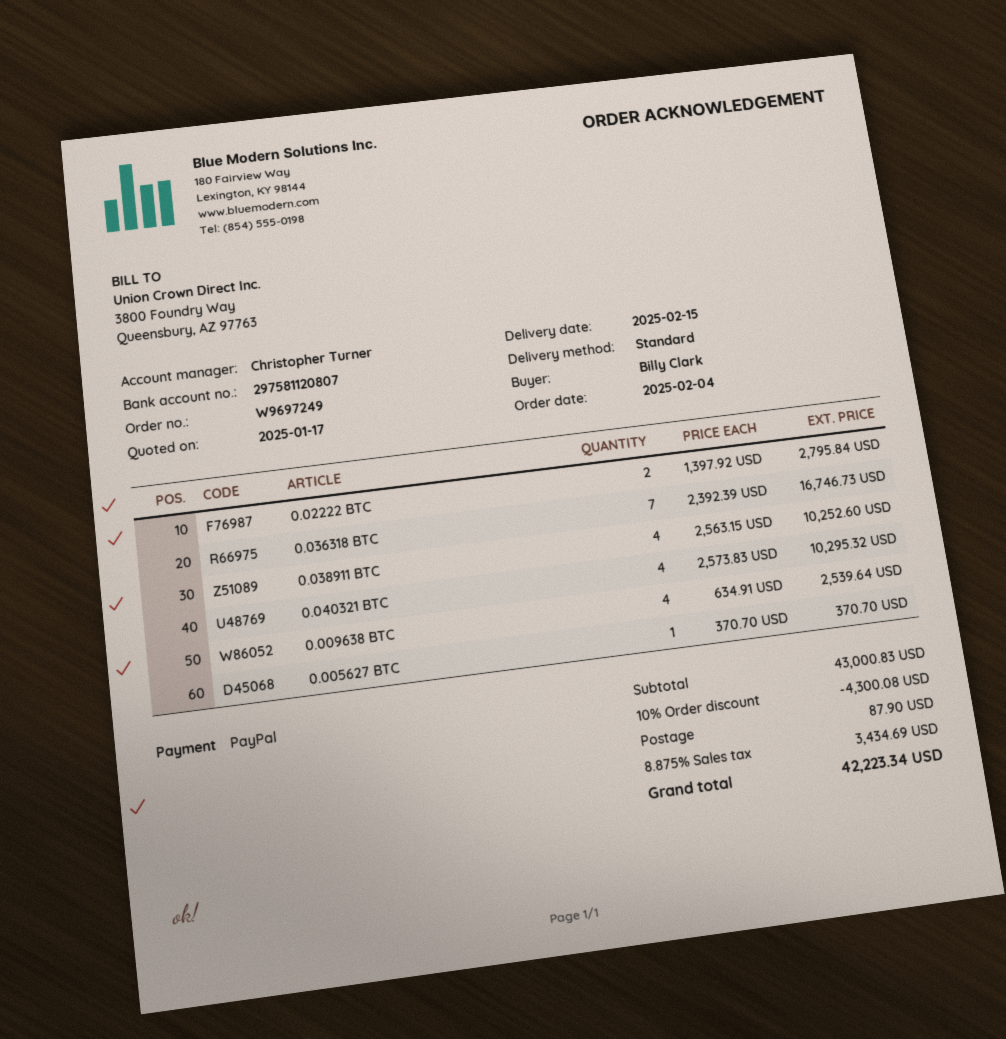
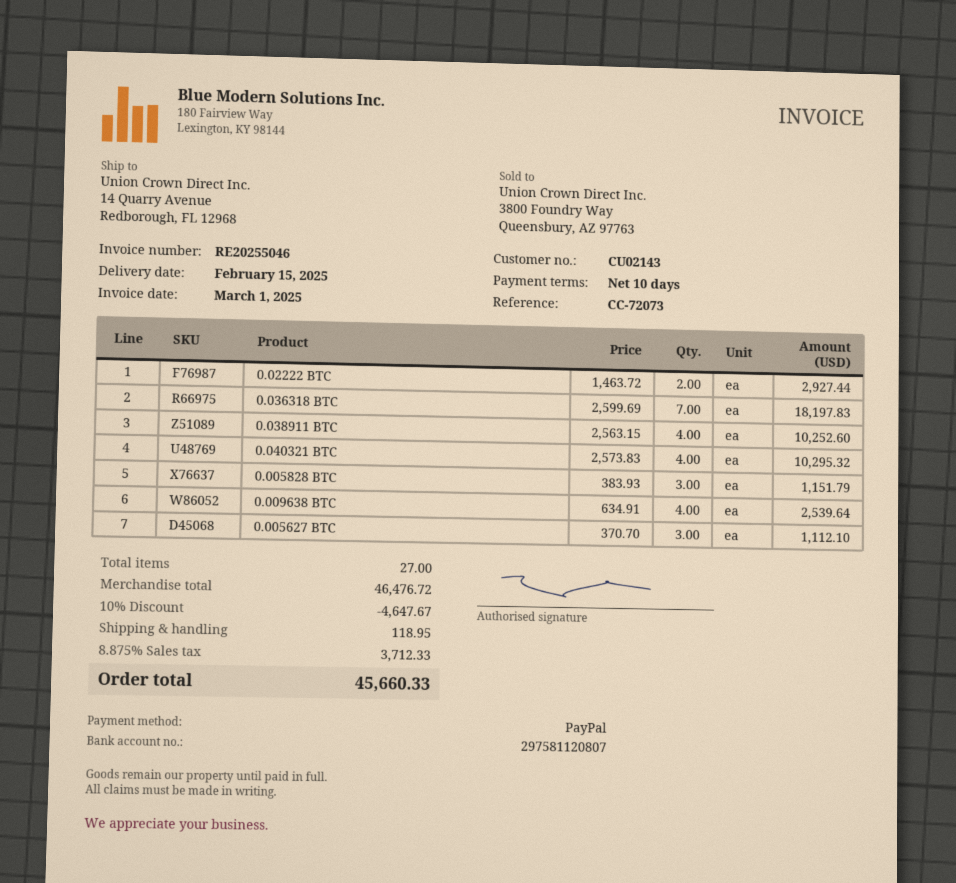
0.02222 BTC: 2 x 1397.92 = 2795.84 -> 2 x 1463.72 = 2927.44
0.036318 BTC: 7 x 2392.39 = 16746.73 -> 7 x 2599.69 = 18197.83
0.005627 BTC: 1 x 370.70 = 370.70 -> 3 x 370.70 = 1112.10
0.005828 BTC: none -> 3 x 383.93 = 1151.79
subtotal: 43000.83 -> 46476.72
discount: 10% = 4300.08 -> 10% = 4647.67
shipping: 87.90 -> 118.95
tax: 8.875% = 3434.69 -> 8.875% = 3712.33
total: 42223.34 -> 45660.33

